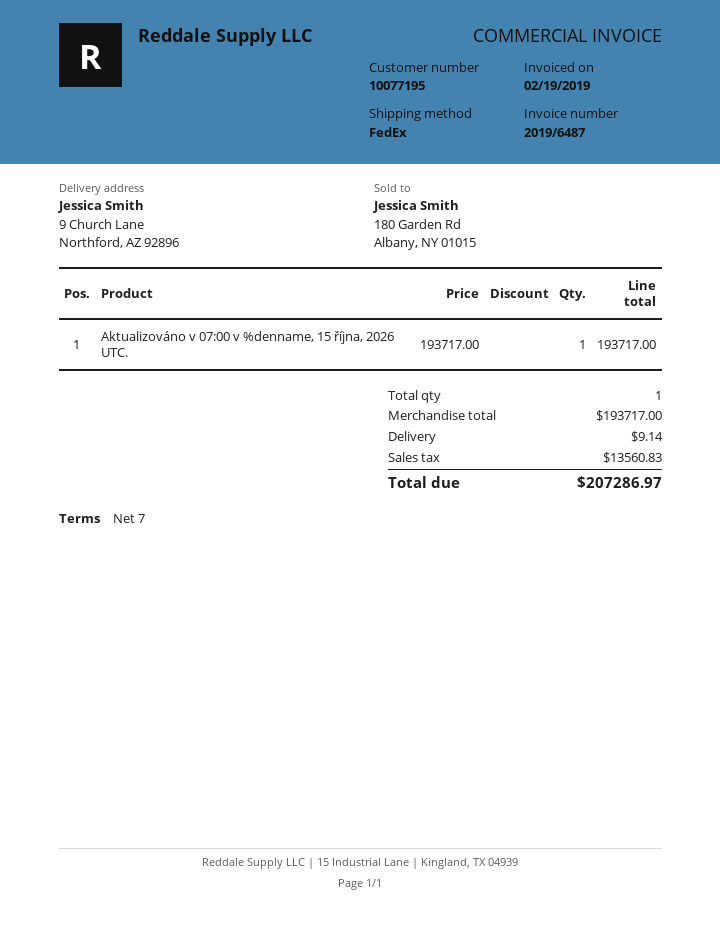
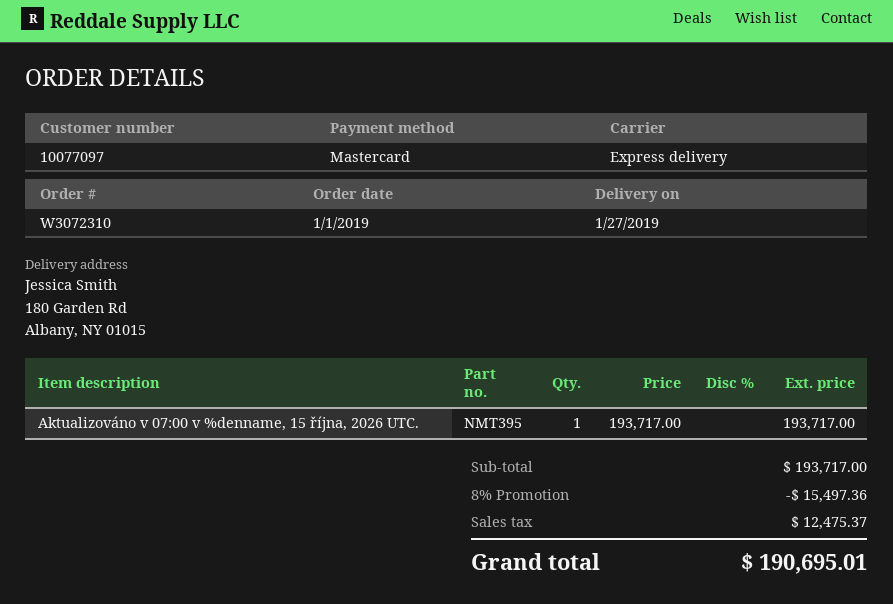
customer number: 10077195 -> 10077097
shipping method: FedEx -> express
ship to: 9 Church Lane, Northford, AZ 92896 -> 180 Garden Rd, Albany, NY 01015
discount: none -> 8% = 15497.36
shipping: 9.14 -> none
tax: 13560.83 -> 12475.37
total: 207286.97 -> 190695.01

